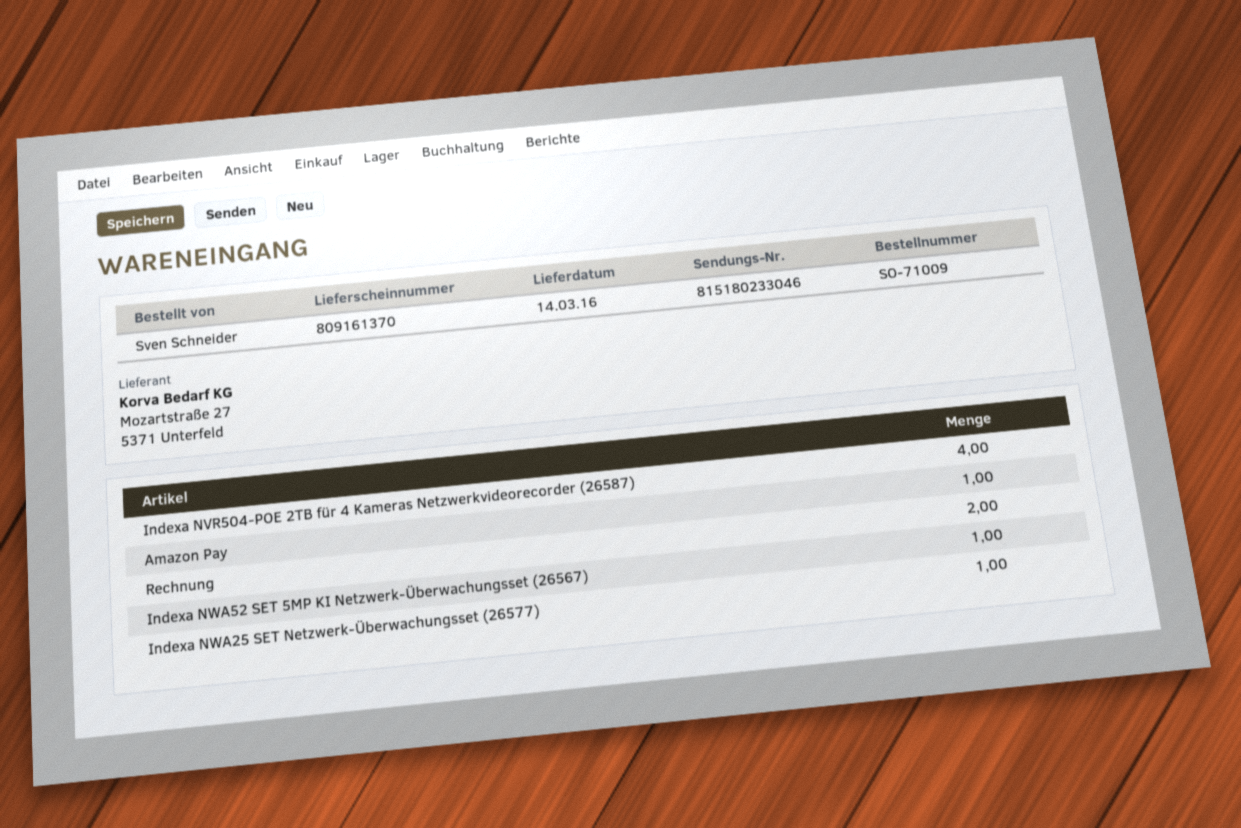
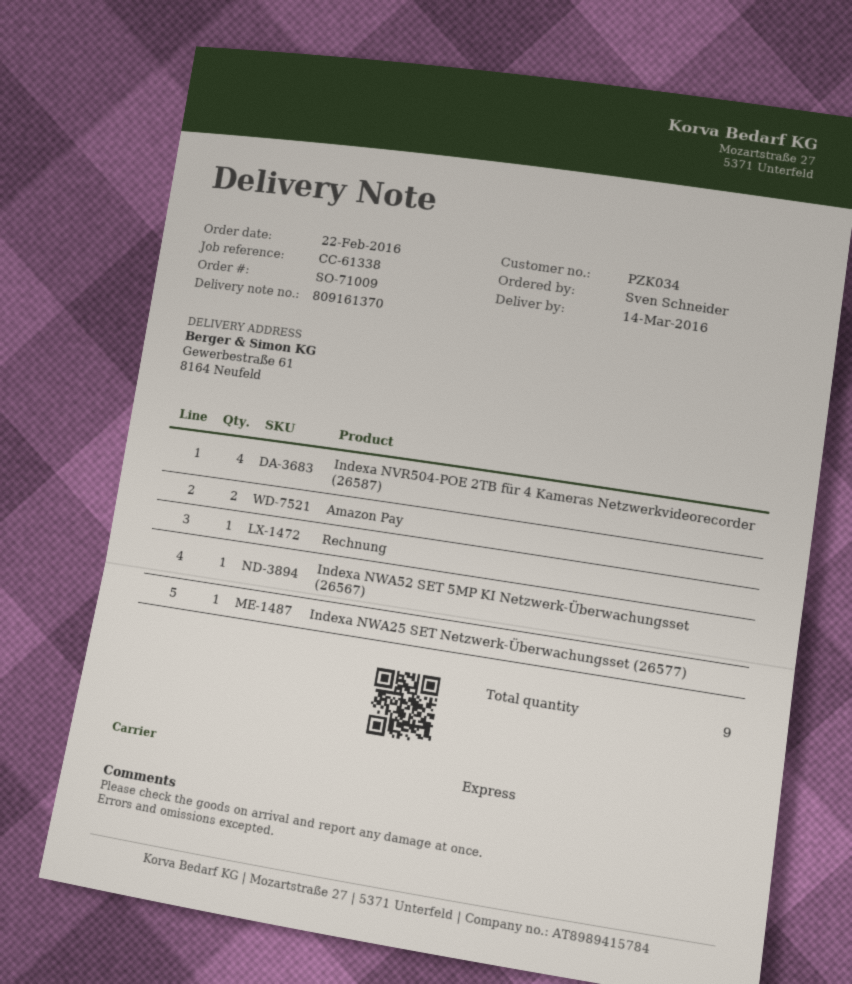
Amazon Pay: 1 -> 2
Rechnung: 2 -> 1

